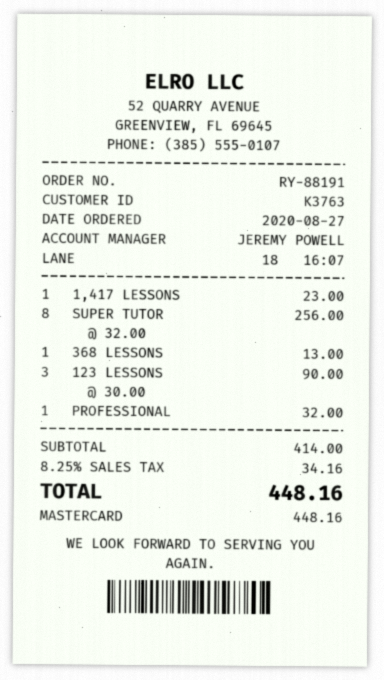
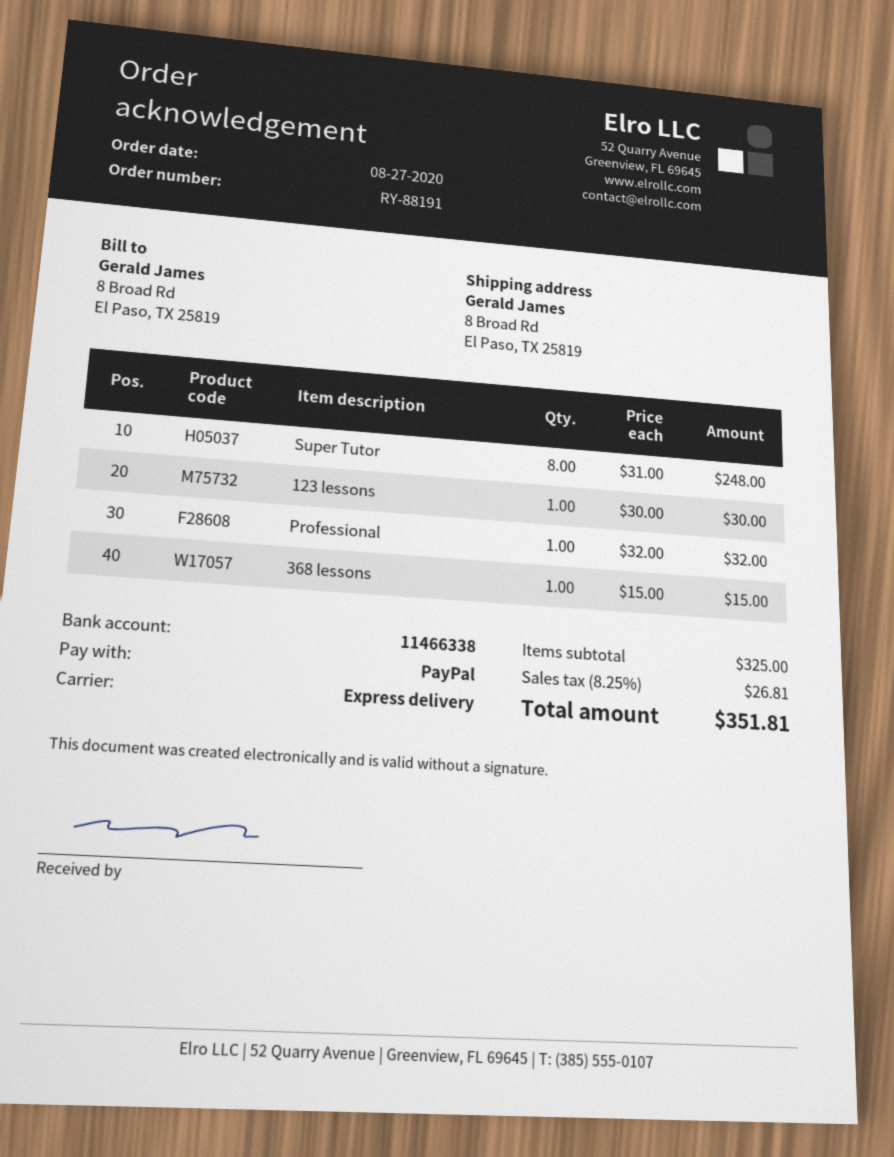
payment method: Mastercard -> PayPal
1,417 LESSONS: 1 x 23.00 = 23.00 -> none
SUPER TUTOR: 8 x 32.00 = 256.00 -> 8 x 31.00 = 248.00
368 LESSONS: 1 x 13.00 = 13.00 -> 1 x 15.00 = 15.00
123 LESSONS: 3 x 30.00 = 90.00 -> 1 x 30.00 = 30.00
subtotal: 414.00 -> 325.00
tax: 8.25% = 34.16 -> 8.25% = 26.81
total: 448.16 -> 351.81

